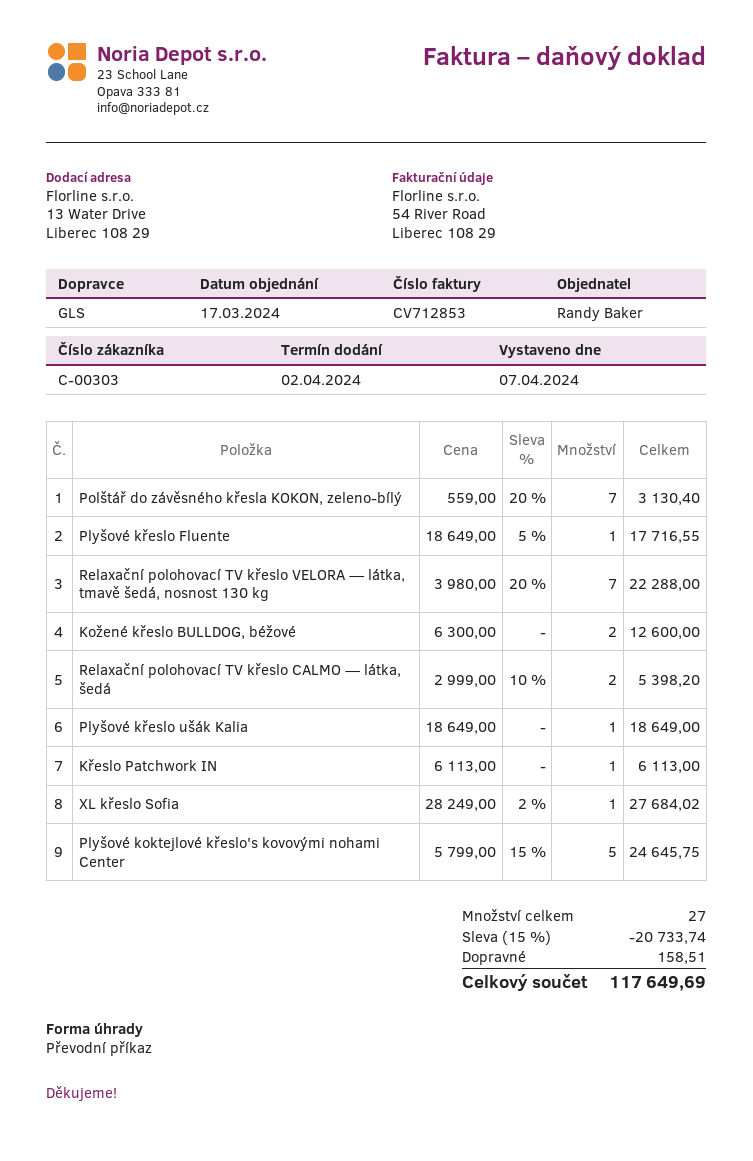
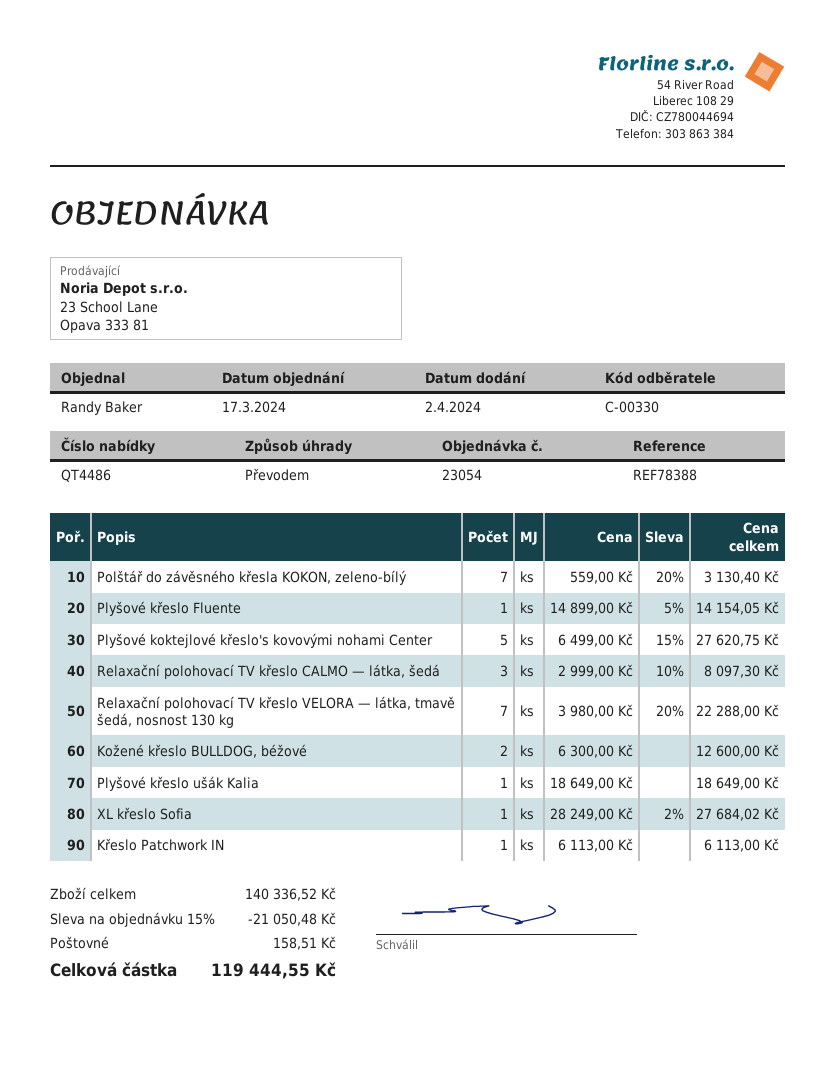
customer number: C-00303 -> C-00330
Plyšové křeslo Fluente: 1 x 18649.00 - 5% = 17716.55 -> 1 x 14899.00 - 5% = 14154.05
Relaxační polohovací TV křeslo CALMO — látka, šedá: 2 x 2999.00 - 10% = 5398.20 -> 3 x 2999.00 - 10% = 8097.30
Plyšové koktejlové křeslo's kovovými nohami Center: 5 x 5799.00 - 15% = 24645.75 -> 5 x 6499.00 - 15% = 27620.75
discount: 15% = 20733.74 -> 15% = 21050.48
total: 117649.69 -> 119444.55

